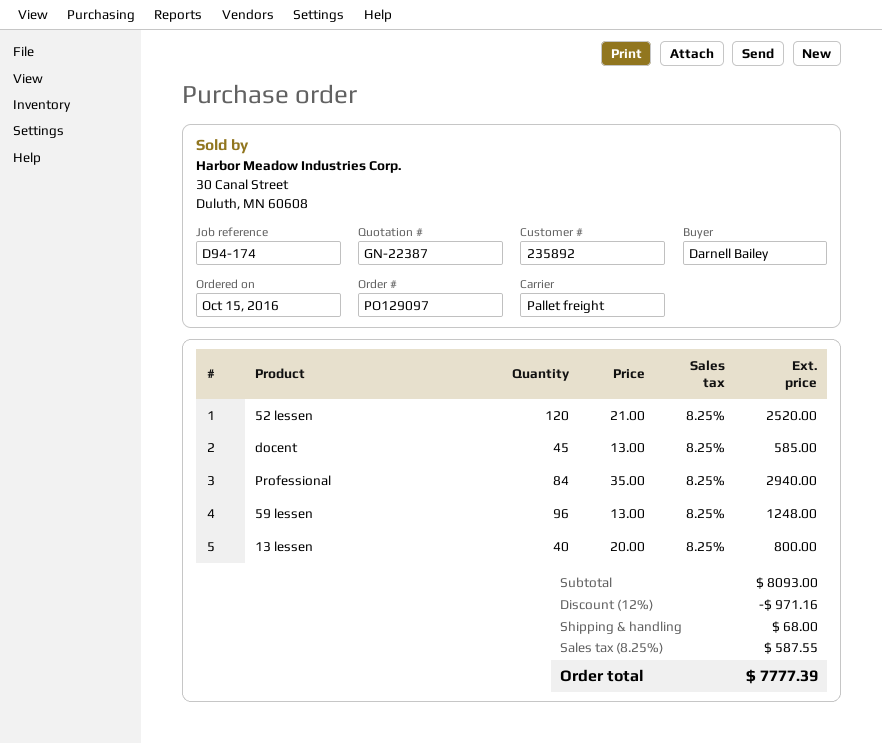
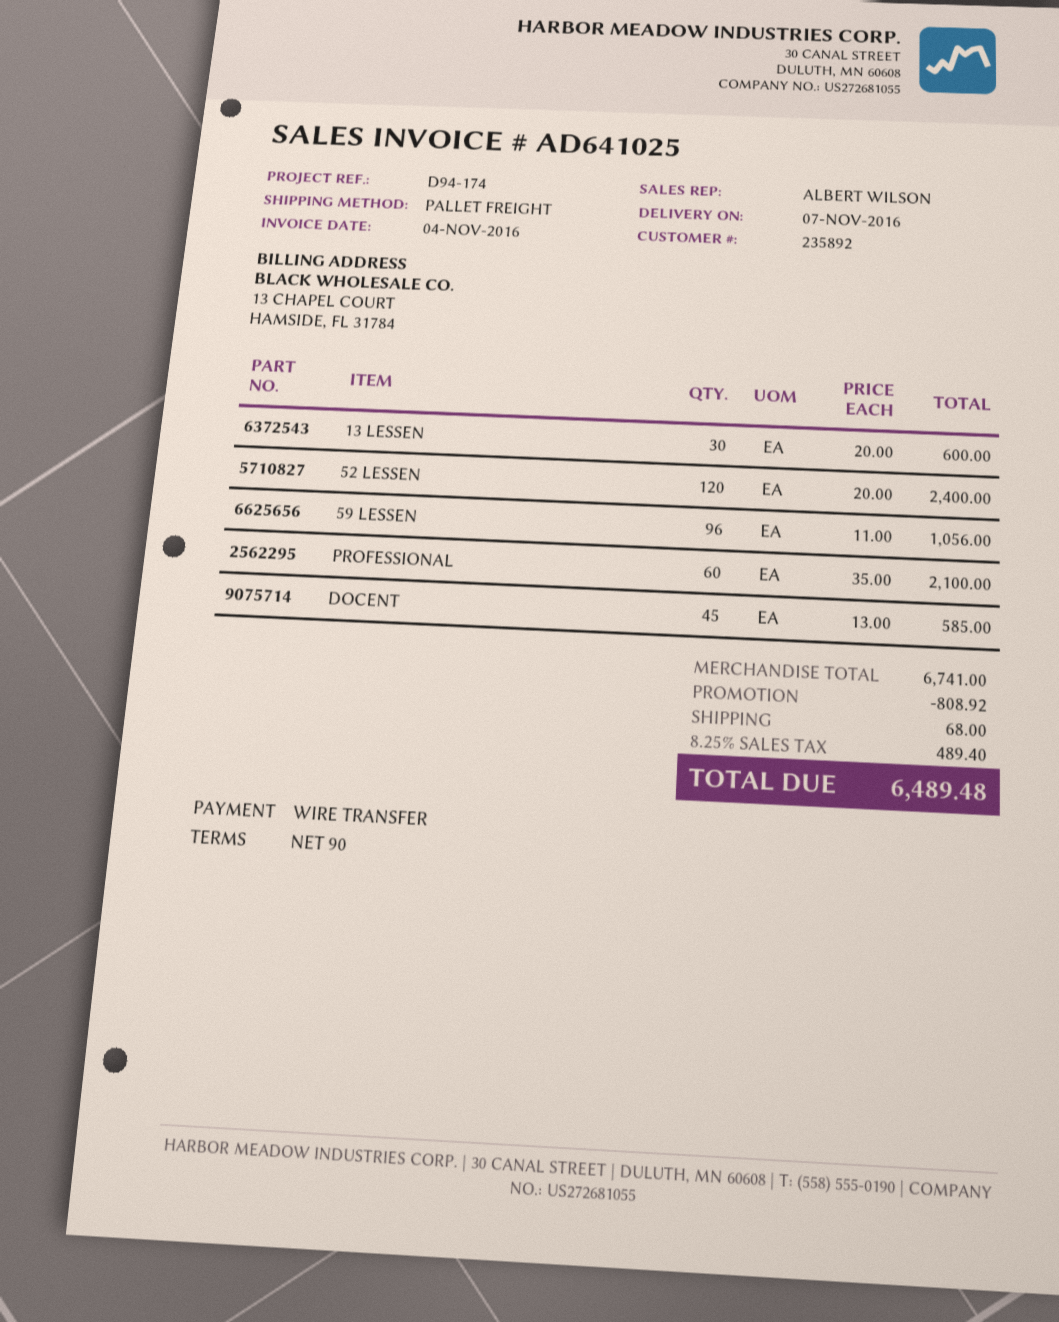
52 lessen: 120 x 21.00 = 2520.00 -> 120 x 20.00 = 2400.00
Professional: 84 x 35.00 = 2940.00 -> 60 x 35.00 = 2100.00
59 lessen: 96 x 13.00 = 1248.00 -> 96 x 11.00 = 1056.00
13 lessen: 40 x 20.00 = 800.00 -> 30 x 20.00 = 600.00
subtotal: 8093.00 -> 6741.00
discount: 971.16 -> 808.92
tax: 8.25% = 587.55 -> 8.25% = 489.40
total: 7777.39 -> 6489.48

